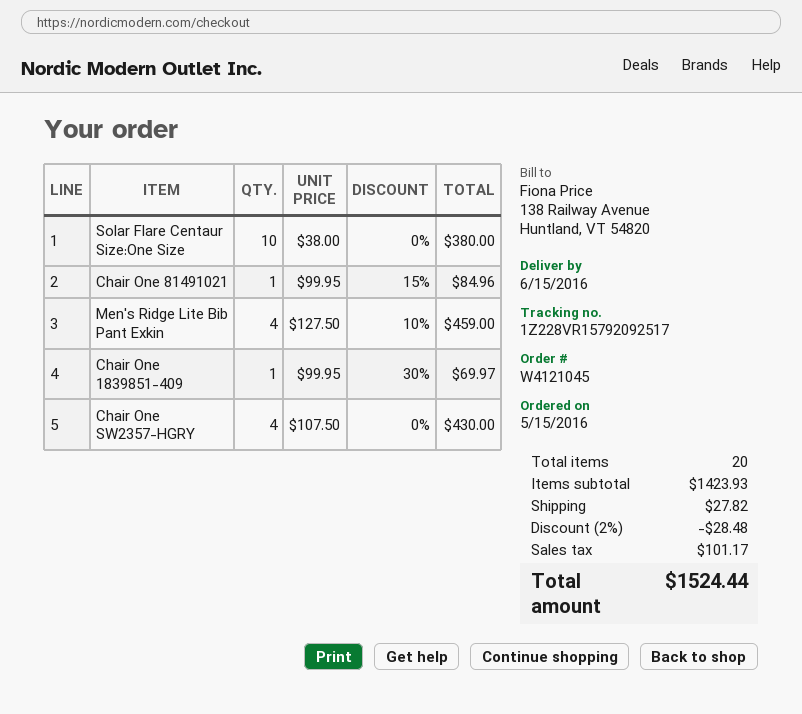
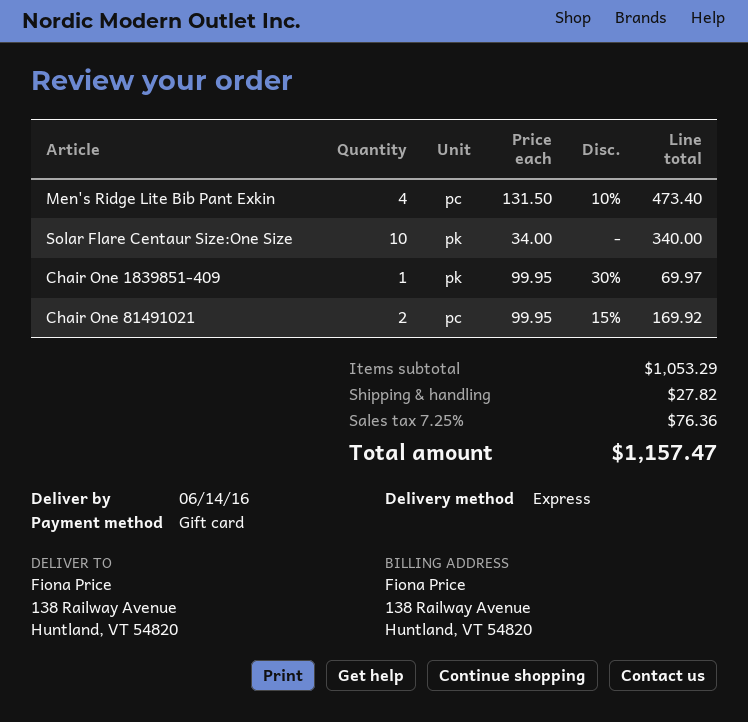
delivery date: 2016-06-15 -> 2016-06-14
Solar Flare Centaur Size:One Size: 10 x 38.00 = 380.00 -> 10 x 34.00 = 340.00
Chair One 81491021: 1 x 99.95 - 15% = 84.96 -> 2 x 99.95 - 15% = 169.92
Men's Ridge Lite Bib Pant Exkin: 4 x 127.50 - 10% = 459.00 -> 4 x 131.50 - 10% = 473.40
Chair One SW2357-HGRY: 4 x 107.50 = 430.00 -> none
subtotal: 1423.93 -> 1053.29
discount: 2% = 28.48 -> none
tax: 101.17 -> 76.36
total: 1524.44 -> 1157.47

